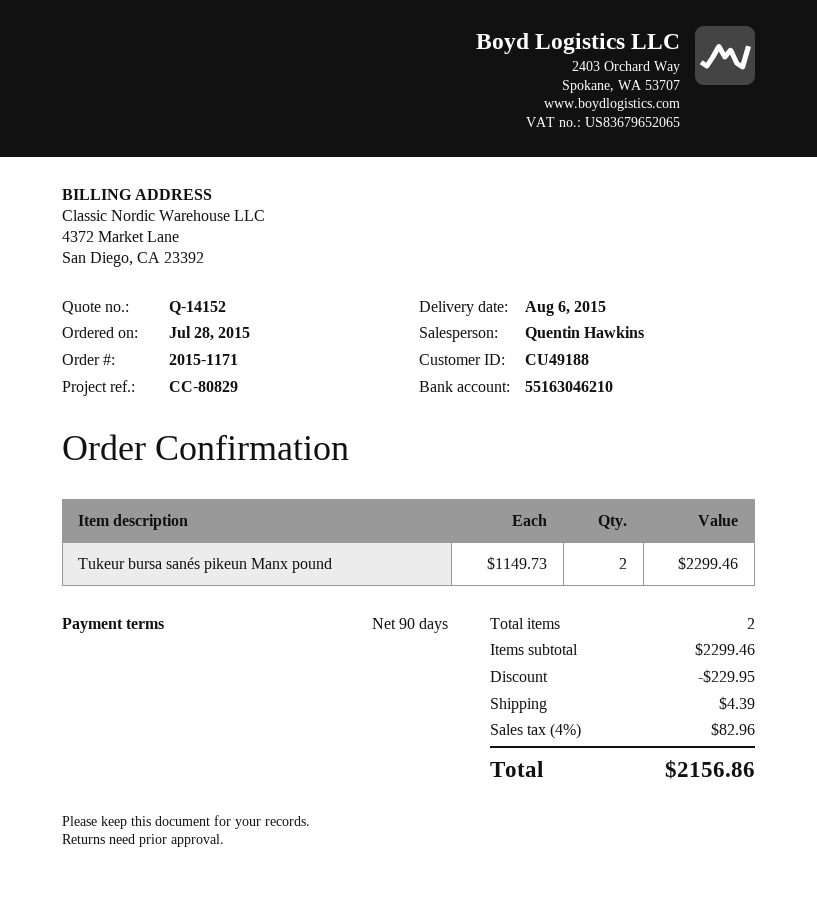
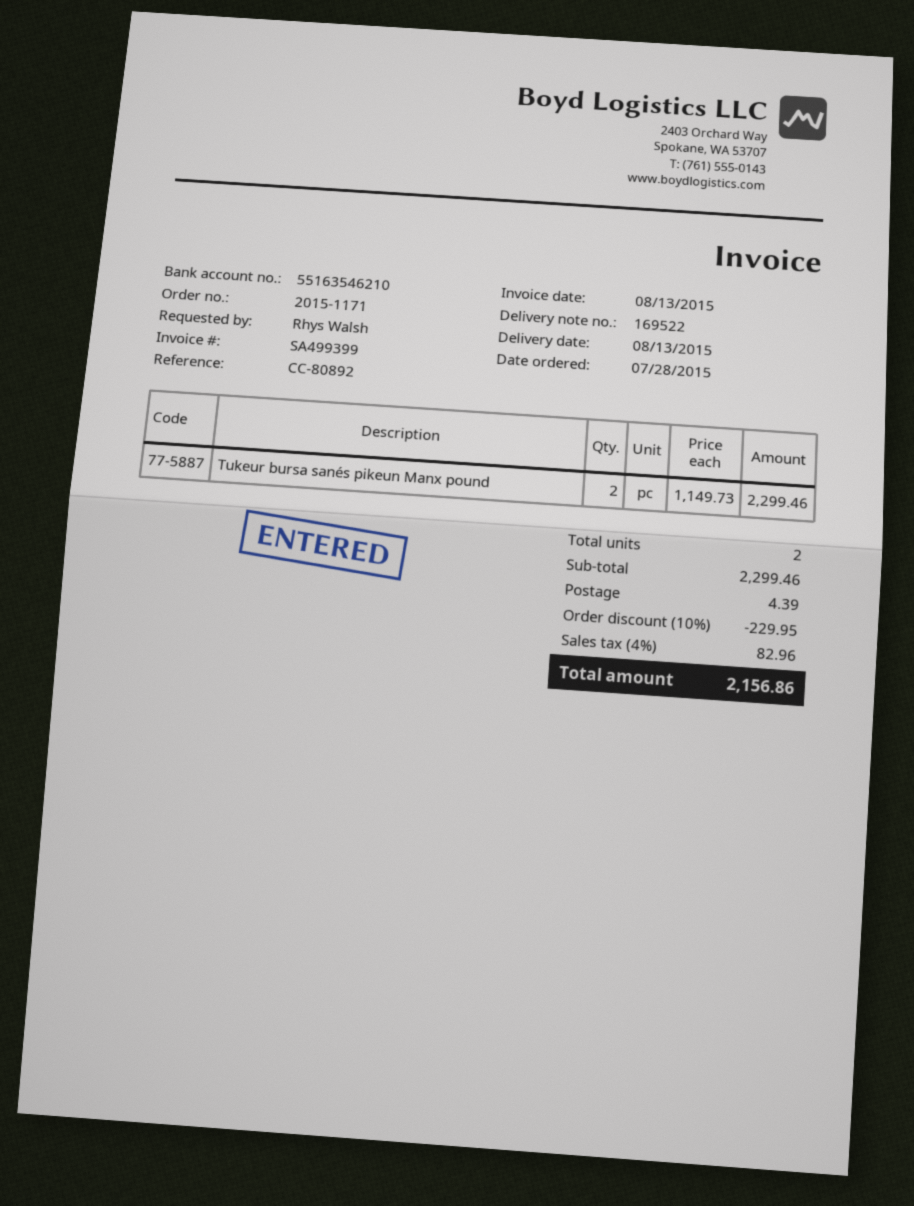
delivery date: 2015-08-06 -> 2015-08-13
reference: CC-80829 -> CC-80892
bank account: 55163046210 -> 55163546210

